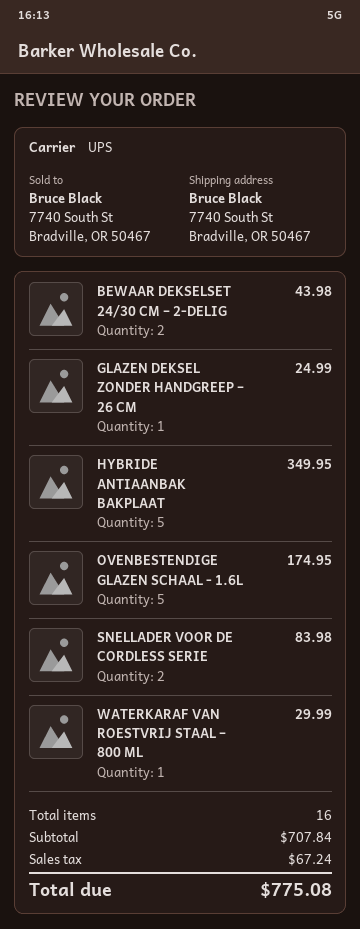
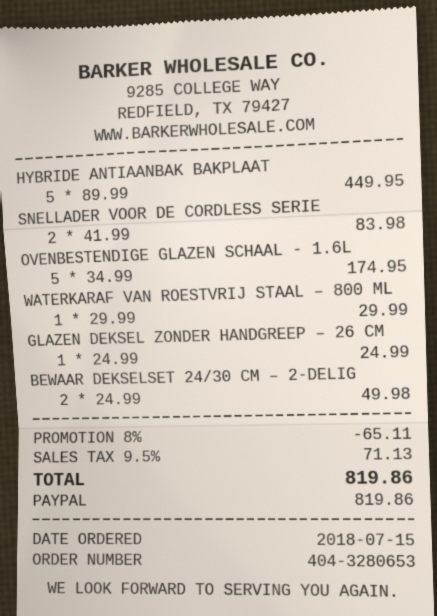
BEWAAR DEKSELSET 24/30 CM – 2-DELIG: 2 for 43.98 -> 2 for 49.98
HYBRIDE ANTIAANBAK BAKPLAAT: 5 for 349.95 -> 5 for 449.95
discount: none -> 8% = 65.11
tax: 67.24 -> 71.13
total: 775.08 -> 819.86

